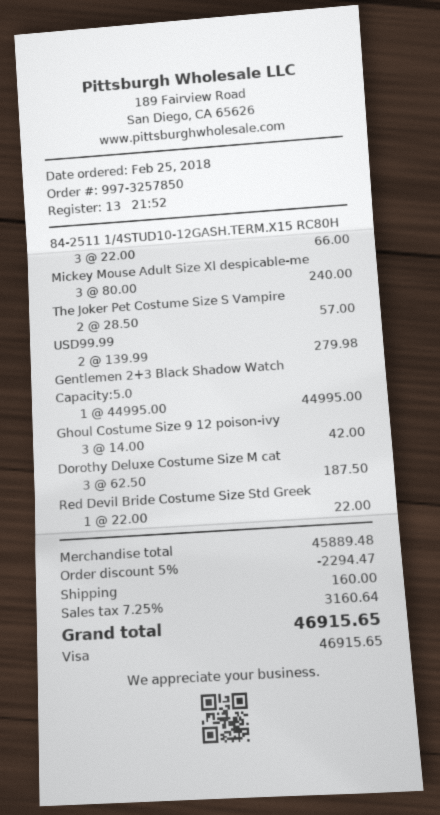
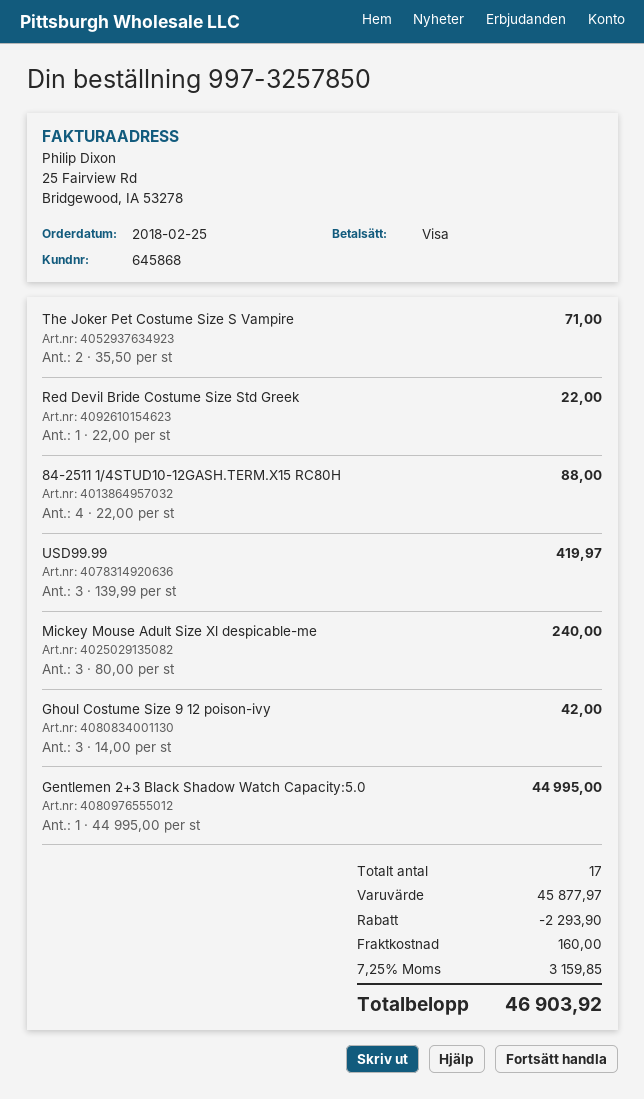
84-2511 1/4STUD10-12GASH.TERM.X15 RC80H: 3 x 22.00 = 66.00 -> 4 x 22.00 = 88.00
The Joker Pet Costume Size S Vampire: 2 x 28.50 = 57.00 -> 2 x 35.50 = 71.00
USD99.99: 2 x 139.99 = 279.98 -> 3 x 139.99 = 419.97
Dorothy Deluxe Costume Size M cat: 3 x 62.50 = 187.50 -> none
subtotal: 45889.48 -> 45877.97
discount: 2294.47 -> 2293.90
tax: 7.25% = 3160.64 -> 7.25% = 3159.85
total: 46915.65 -> 46903.92

